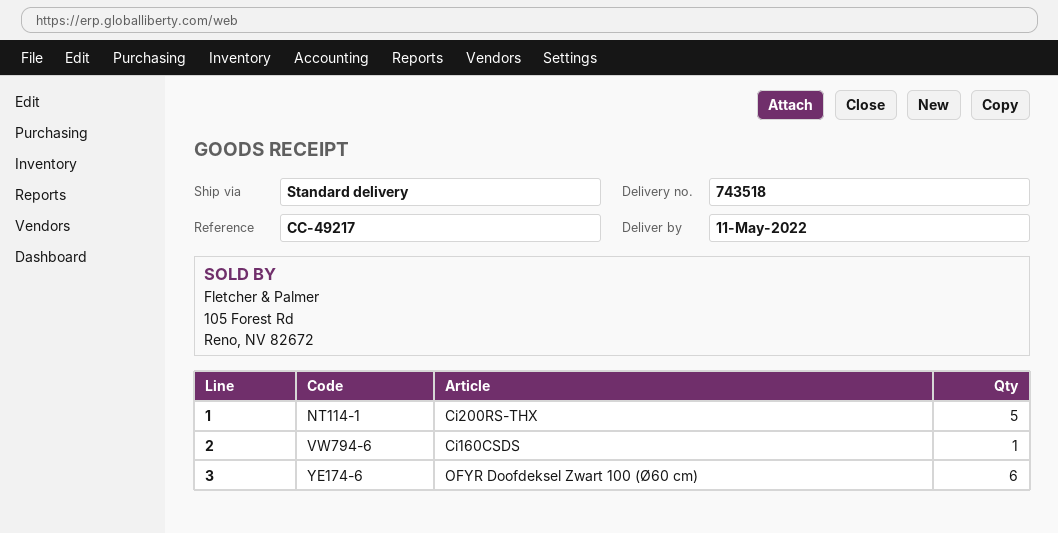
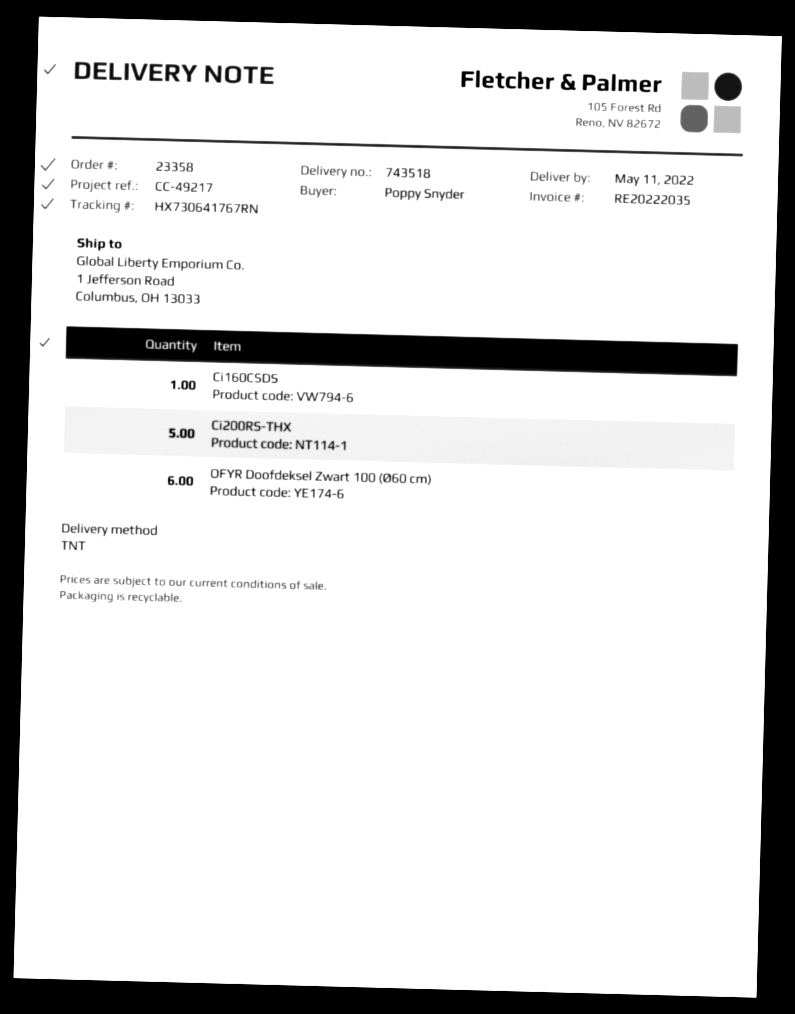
shipping method: standard -> TNT

